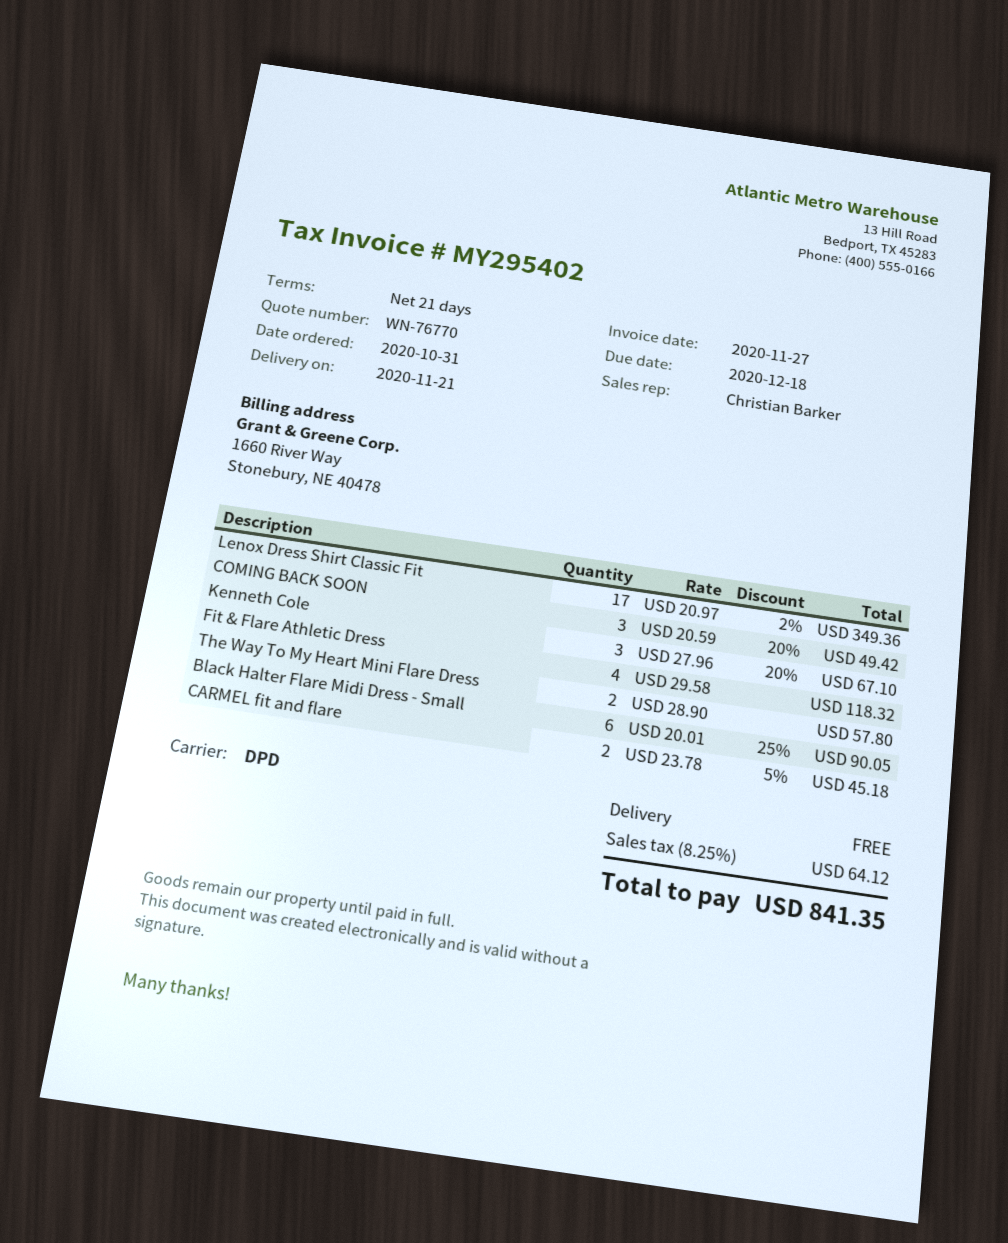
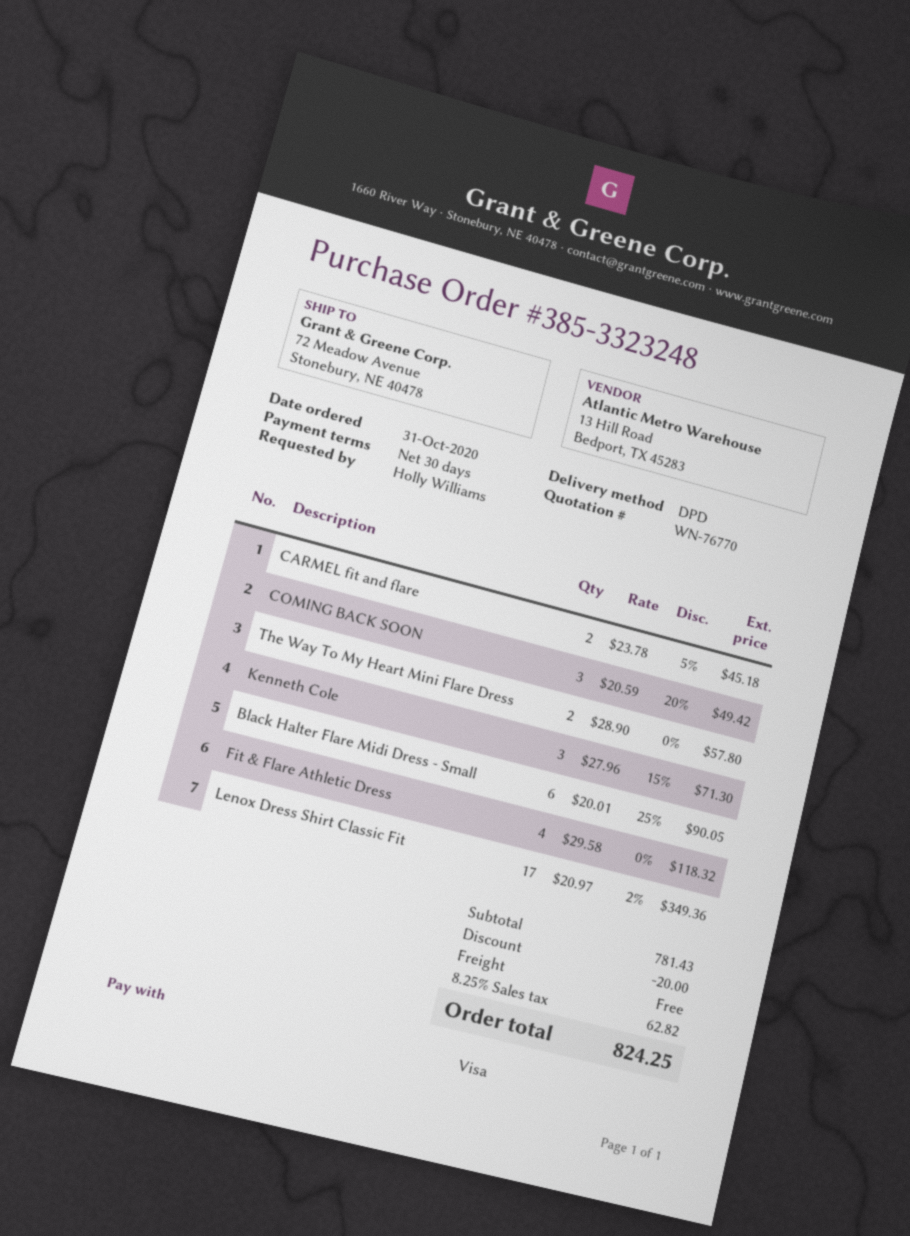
payment terms: 21 days -> 30 days
Kenneth Cole: 3 x 27.96 - 20% = 67.10 -> 3 x 27.96 - 15% = 71.30
discount: none -> 20.00
tax: 8.25% = 64.12 -> 8.25% = 62.82
total: 841.35 -> 824.25

